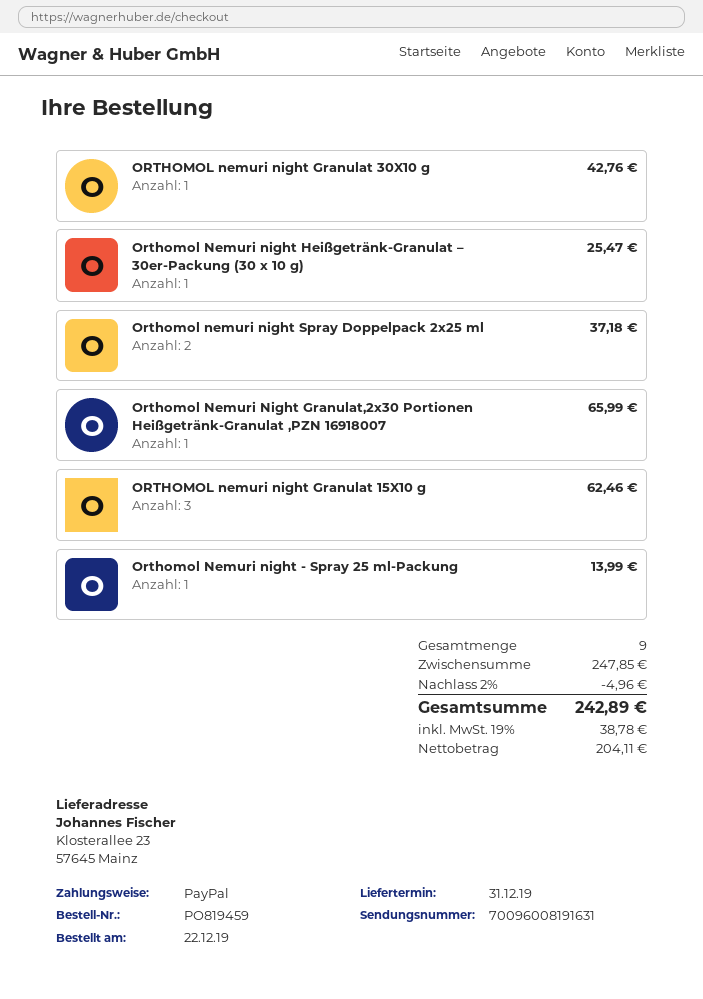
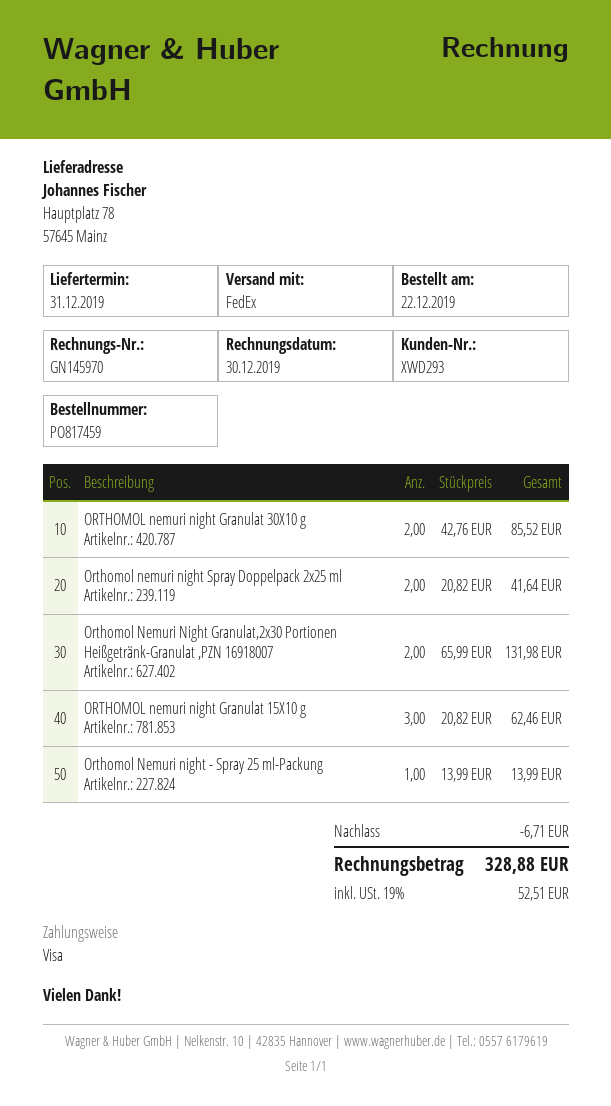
order number: PO819459 -> PO817459
payment method: PayPal -> Visa
ship to: Klosterallee 23, 57645 Mainz -> Hauptplatz 78, 57645 Mainz
ORTHOMOL nemuri night Granulat 30X10 g: 1 for 42.76 -> 2 for 85.52
Orthomol Nemuri night Heißgetränk-Granulat – 30er-Packung (30 x 10 g): 1 for 25.47 -> none
Orthomol nemuri night Spray Doppelpack 2x25 ml: 2 for 37.18 -> 2 for 41.64
Orthomol Nemuri Night Granulat,2x30 Portionen Heißgetränk-Granulat ,PZN 16918007: 1 for 65.99 -> 2 for 131.98
discount: 4.96 -> 6.71
tax: 19% = 38.78 -> 19% = 52.51
total: 242.89 -> 328.88

